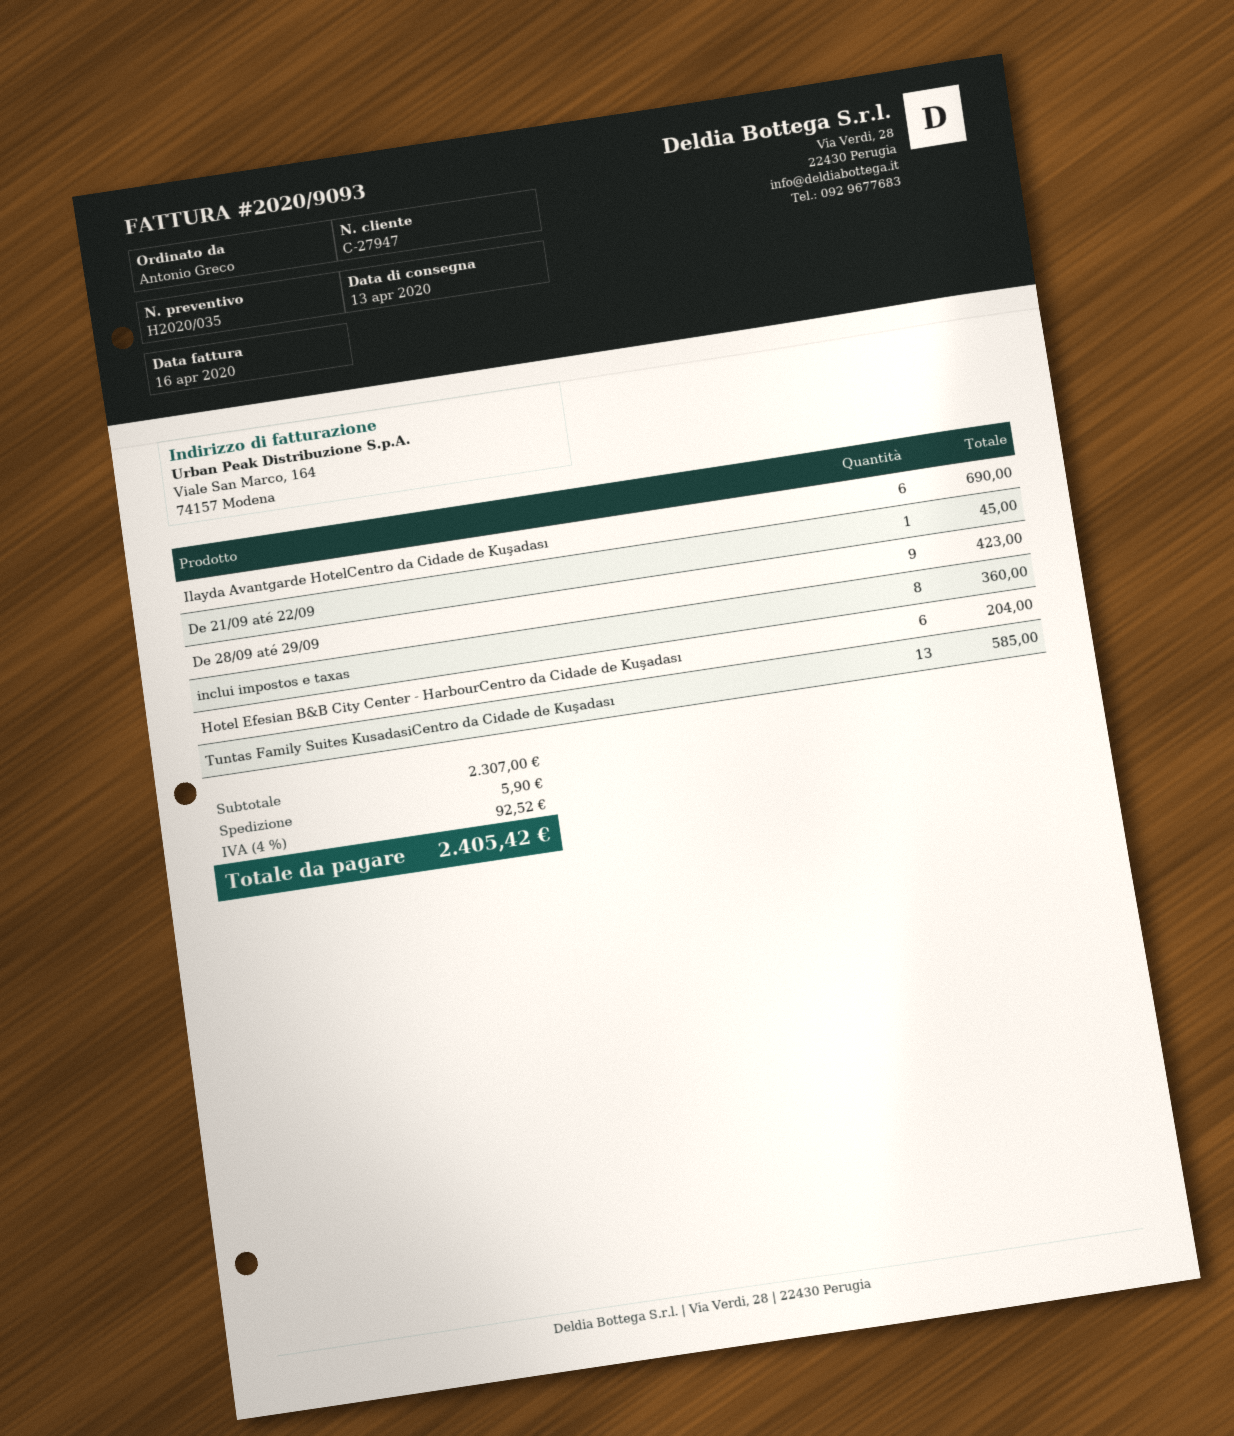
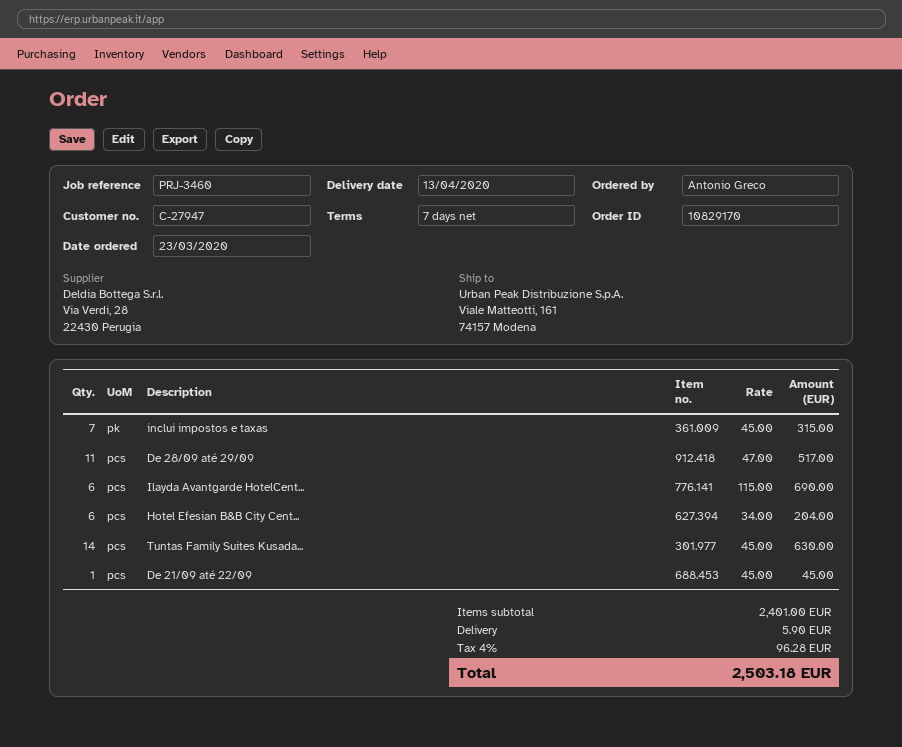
De 28/09 até 29/09: 9 for 423.00 -> 11 for 517.00
inclui impostos e taxas: 8 for 360.00 -> 7 for 315.00
Tuntas Family Suites KusadasiCentro da Cidade de Kuşadası: 13 for 585.00 -> 14 for 630.00
subtotal: 2307.00 -> 2401.00
tax: 4% = 92.52 -> 4% = 96.28
total: 2405.42 -> 2503.18

